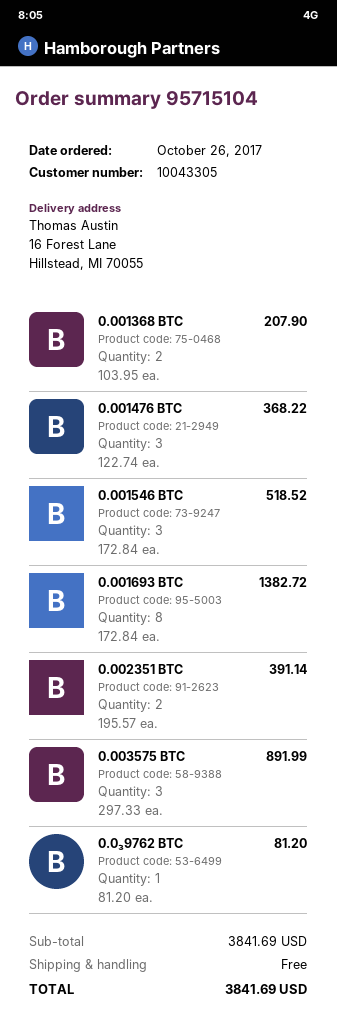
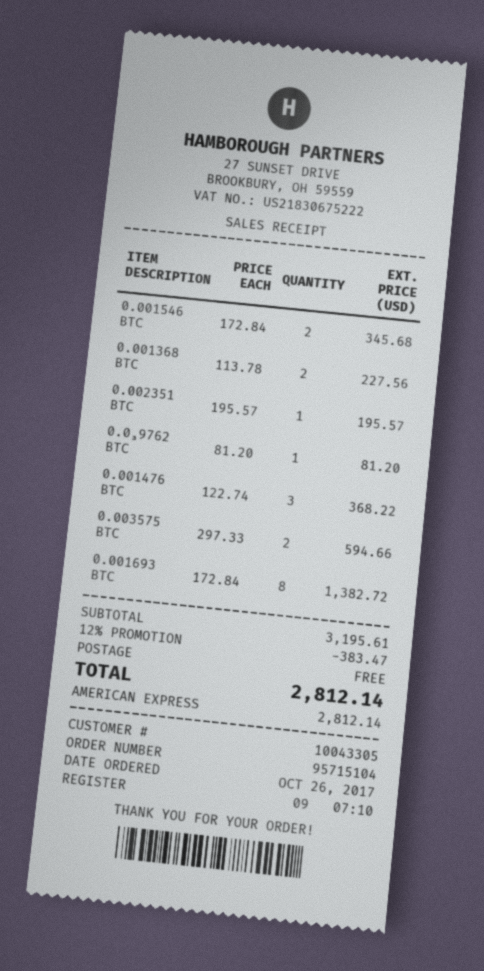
0.001368 BTC: 2 x 103.95 = 207.90 -> 2 x 113.78 = 227.56
0.001546 BTC: 3 x 172.84 = 518.52 -> 2 x 172.84 = 345.68
0.002351 BTC: 2 x 195.57 = 391.14 -> 1 x 195.57 = 195.57
0.003575 BTC: 3 x 297.33 = 891.99 -> 2 x 297.33 = 594.66
subtotal: 3841.69 -> 3195.61
discount: none -> 12% = 383.47
total: 3841.69 -> 2812.14

